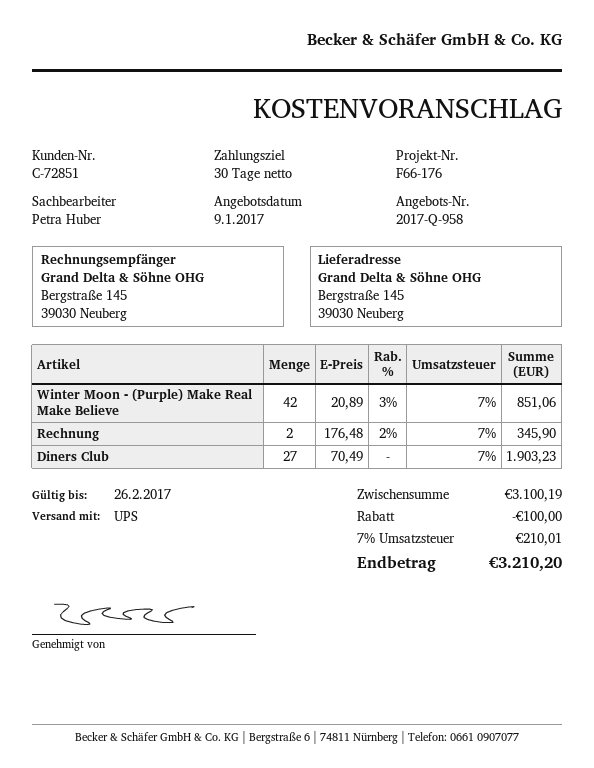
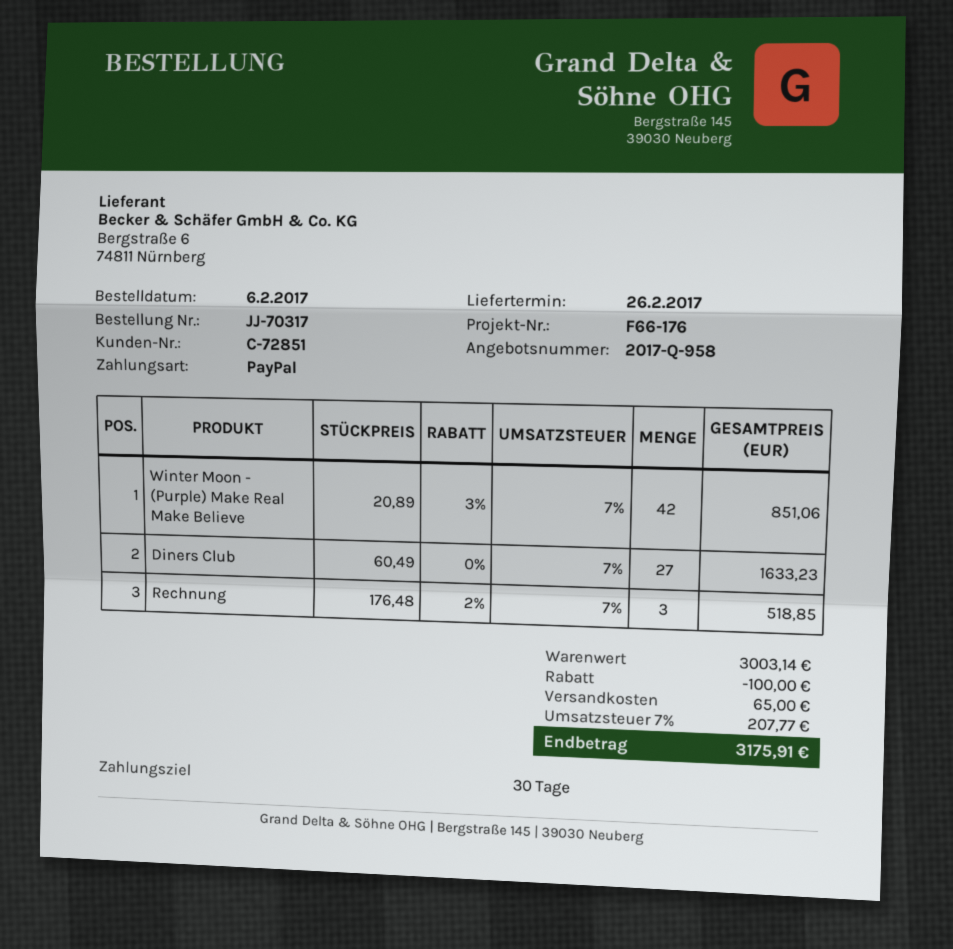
Rechnung: 2 x 176.48 - 2% = 345.90 -> 3 x 176.48 - 2% = 518.85
Diners Club: 27 x 70.49 = 1903.23 -> 27 x 60.49 = 1633.23
subtotal: 3100.19 -> 3003.14
shipping: none -> 65.00
tax: 7% = 210.01 -> 7% = 207.77
total: 3210.20 -> 3175.91

